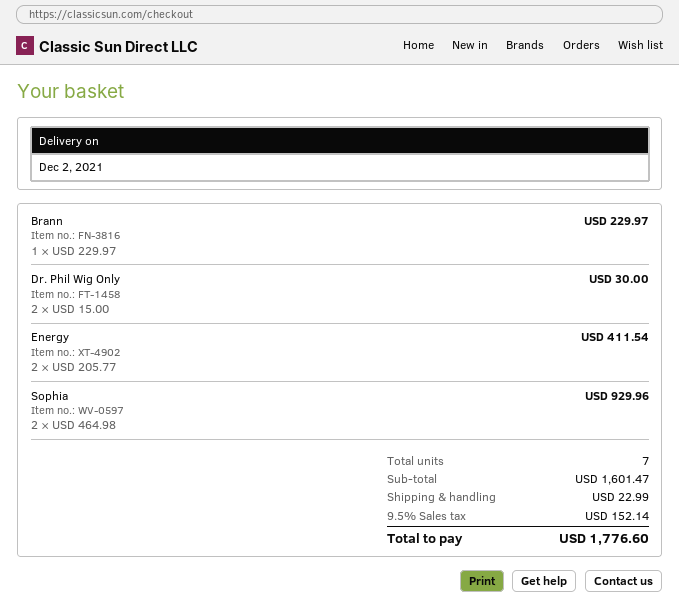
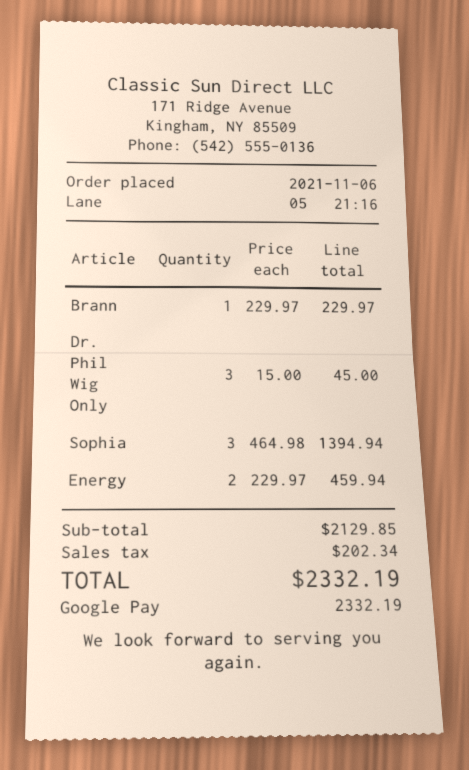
Dr. Phil Wig Only: 2 x 15.00 = 30.00 -> 3 x 15.00 = 45.00
Energy: 2 x 205.77 = 411.54 -> 2 x 229.97 = 459.94
Sophia: 2 x 464.98 = 929.96 -> 3 x 464.98 = 1394.94
subtotal: 1601.47 -> 2129.85
shipping: 22.99 -> none
tax: 152.14 -> 202.34
total: 1776.60 -> 2332.19

